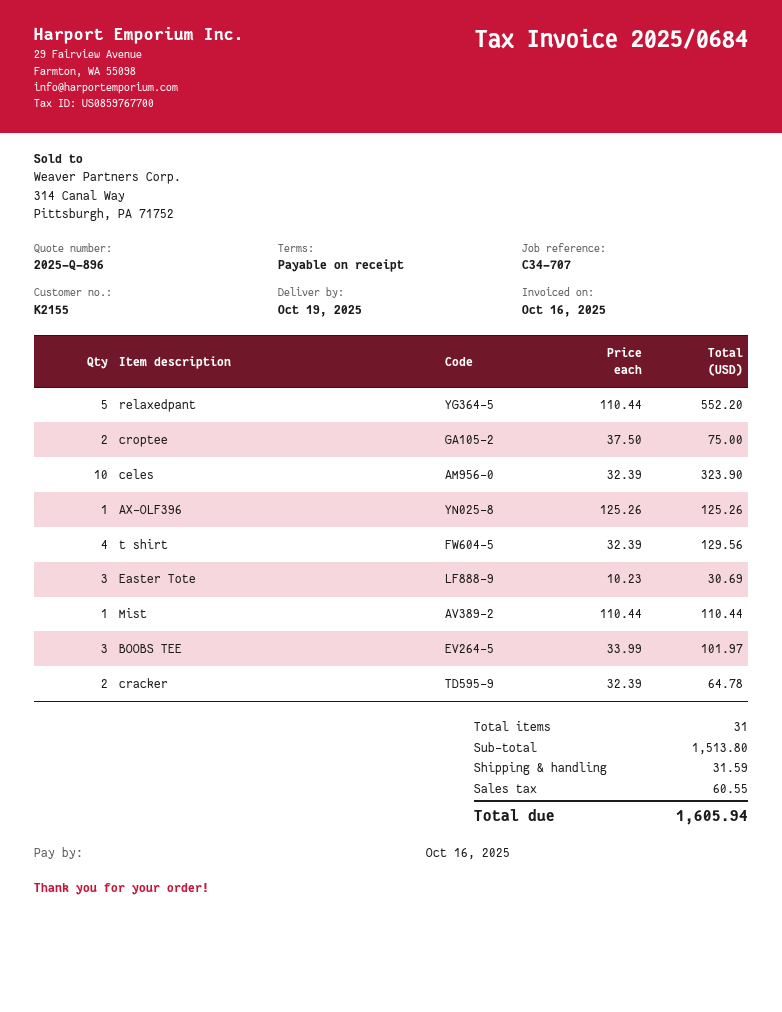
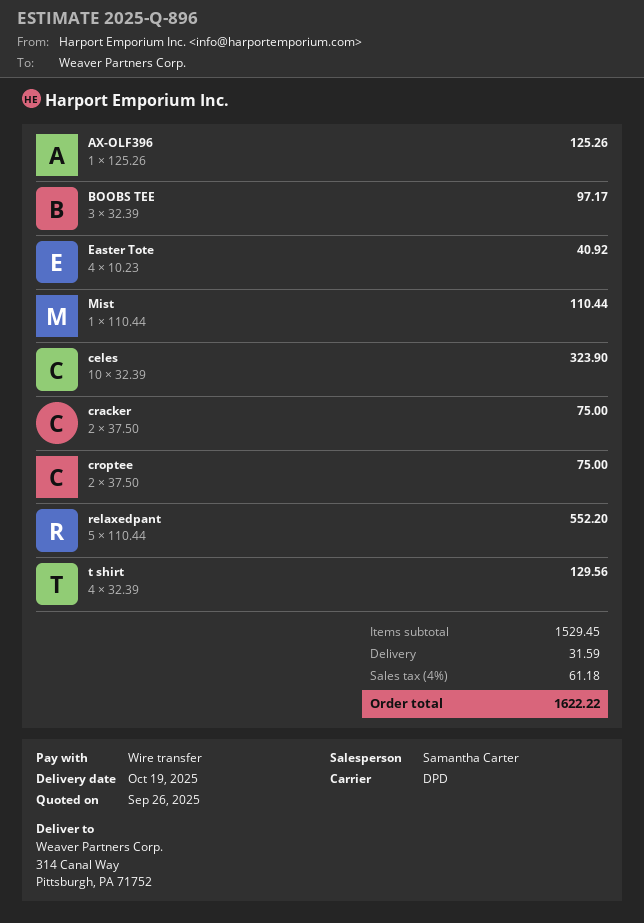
Easter Tote: 3 x 10.23 = 30.69 -> 4 x 10.23 = 40.92
BOOBS TEE: 3 x 33.99 = 101.97 -> 3 x 32.39 = 97.17
cracker: 2 x 32.39 = 64.78 -> 2 x 37.50 = 75.00
subtotal: 1513.80 -> 1529.45
tax: 60.55 -> 61.18
total: 1605.94 -> 1622.22

